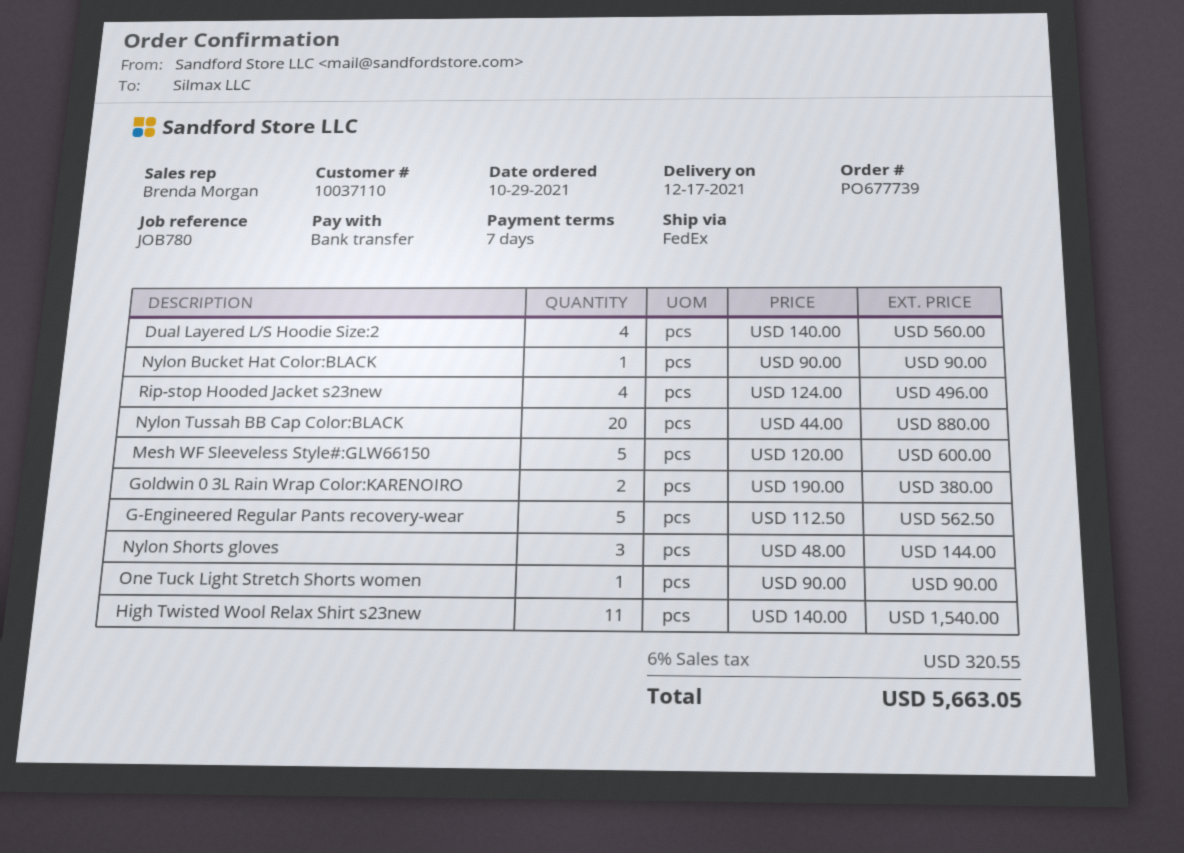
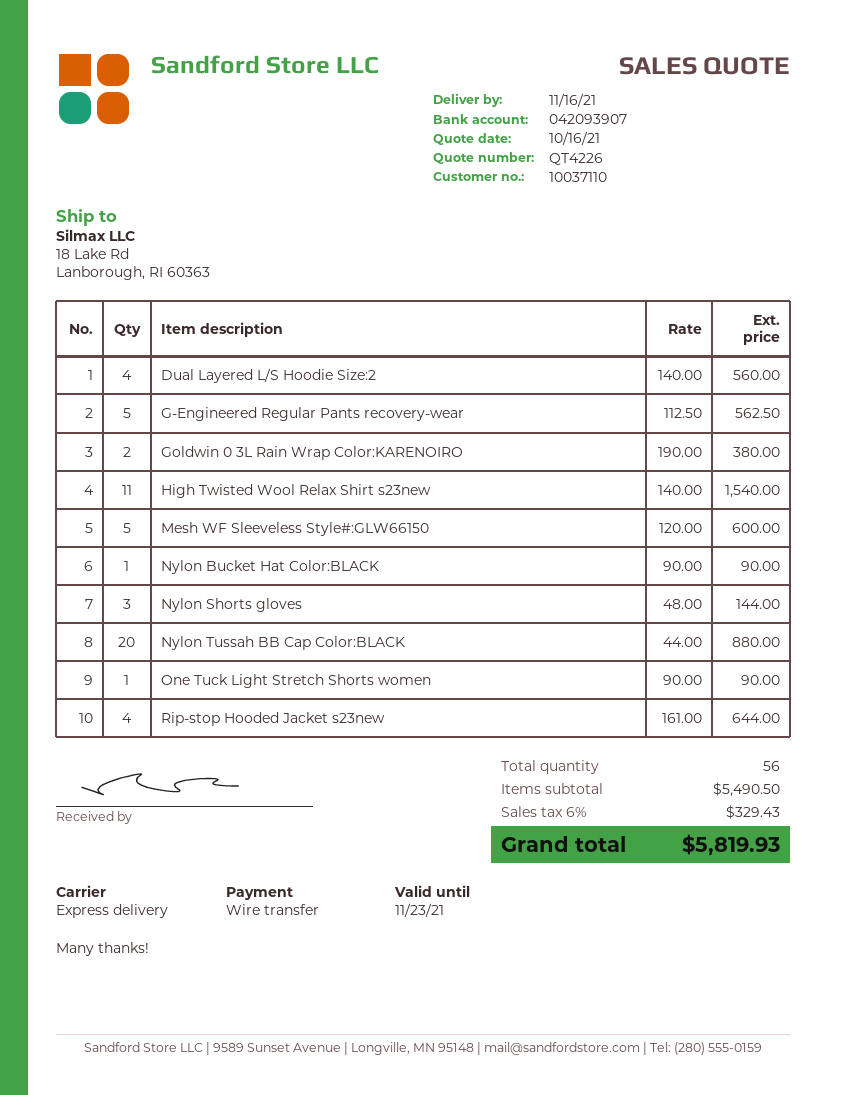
delivery date: 2021-12-17 -> 2021-11-16
shipping method: FedEx -> express
Rip-stop Hooded Jacket s23new: 4 x 124.00 = 496.00 -> 4 x 161.00 = 644.00
tax: 6% = 320.55 -> 6% = 329.43
total: 5663.05 -> 5819.93

